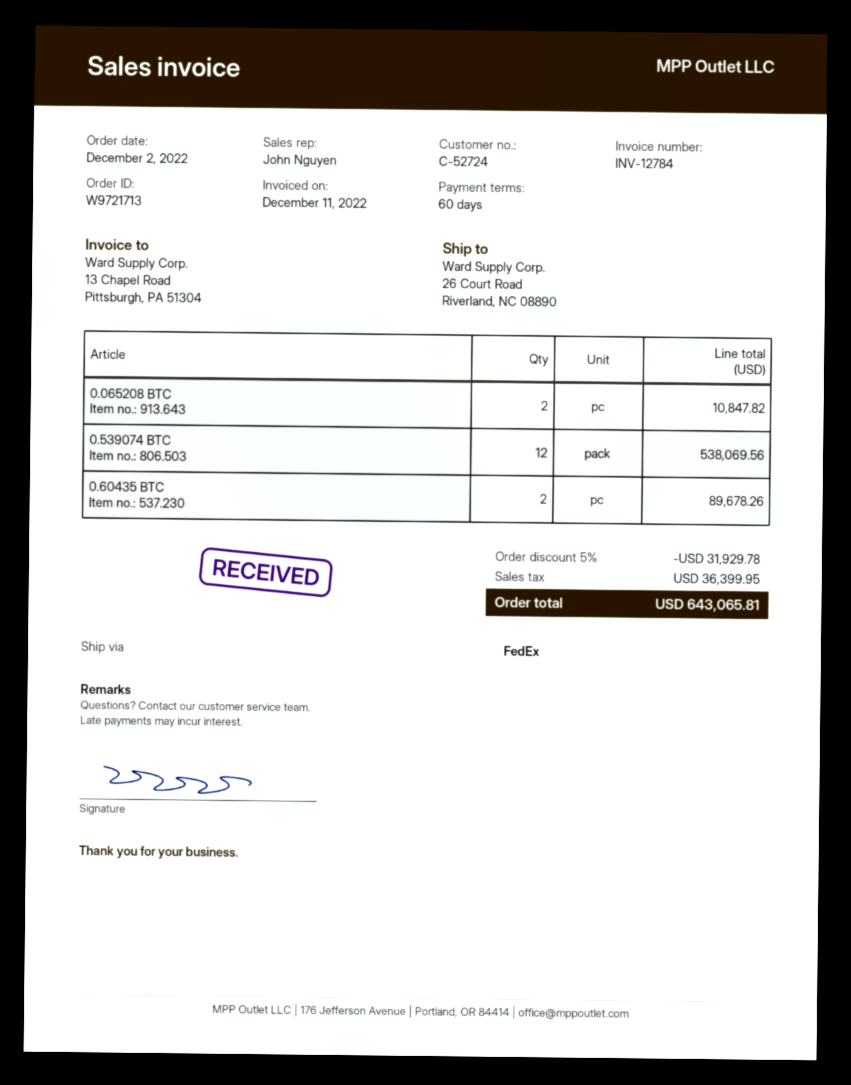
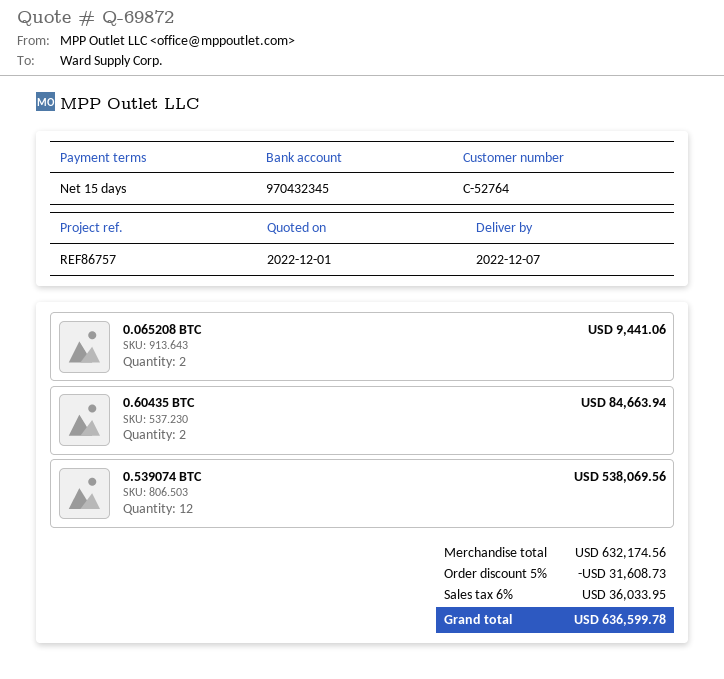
payment terms: 60 days -> 15 days
customer number: C-52724 -> C-52764
0.065208 BTC: 2 for 10847.82 -> 2 for 9441.06
0.60435 BTC: 2 for 89678.26 -> 2 for 84663.94
discount: 5% = 31929.78 -> 5% = 31608.73
tax: 36399.95 -> 36033.95
total: 643065.81 -> 636599.78

